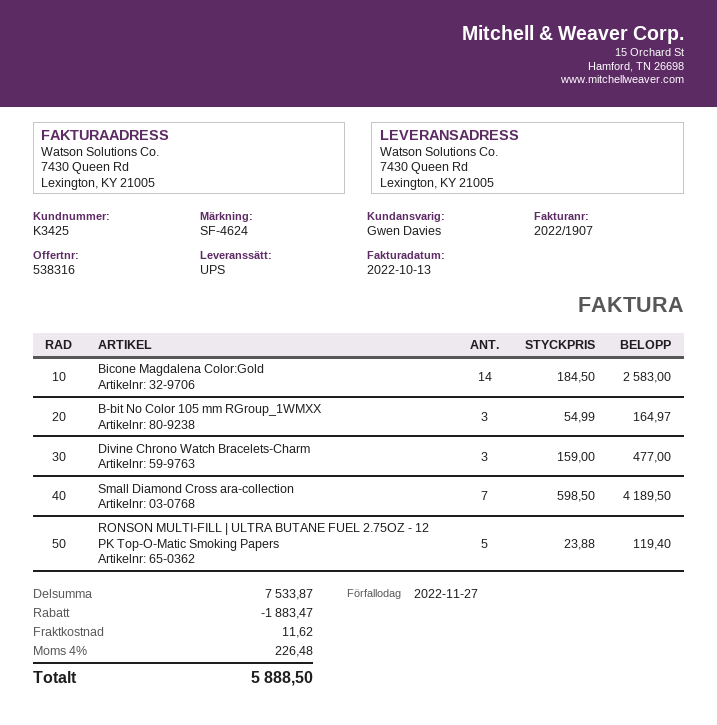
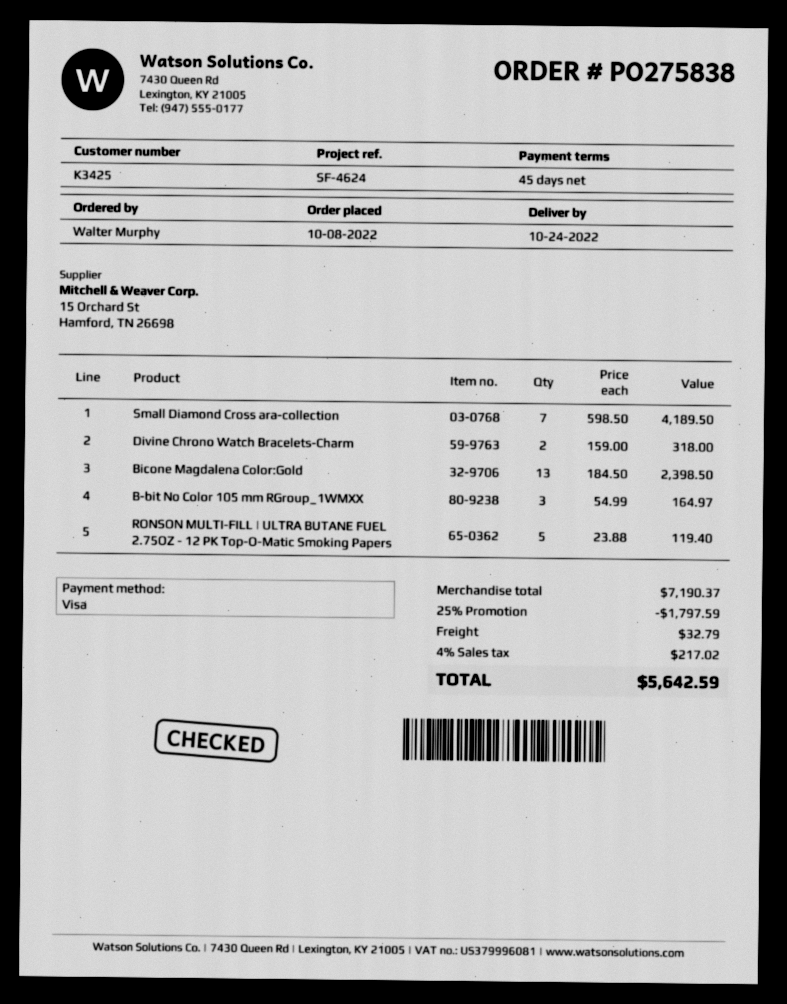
Bicone Magdalena Color:Gold: 14 x 184.50 = 2583.00 -> 13 x 184.50 = 2398.50
Divine Chrono Watch Bracelets-Charm: 3 x 159.00 = 477.00 -> 2 x 159.00 = 318.00
subtotal: 7533.87 -> 7190.37
discount: 1883.47 -> 1797.59
shipping: 11.62 -> 32.79
tax: 4% = 226.48 -> 4% = 217.02
total: 5888.50 -> 5642.59

